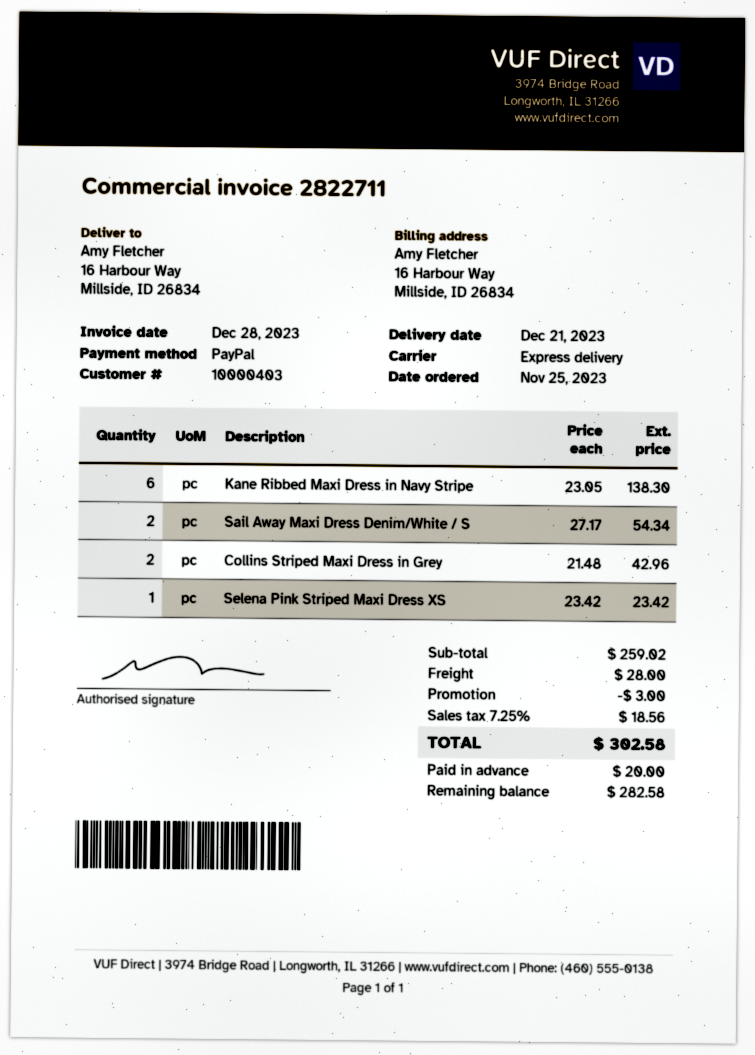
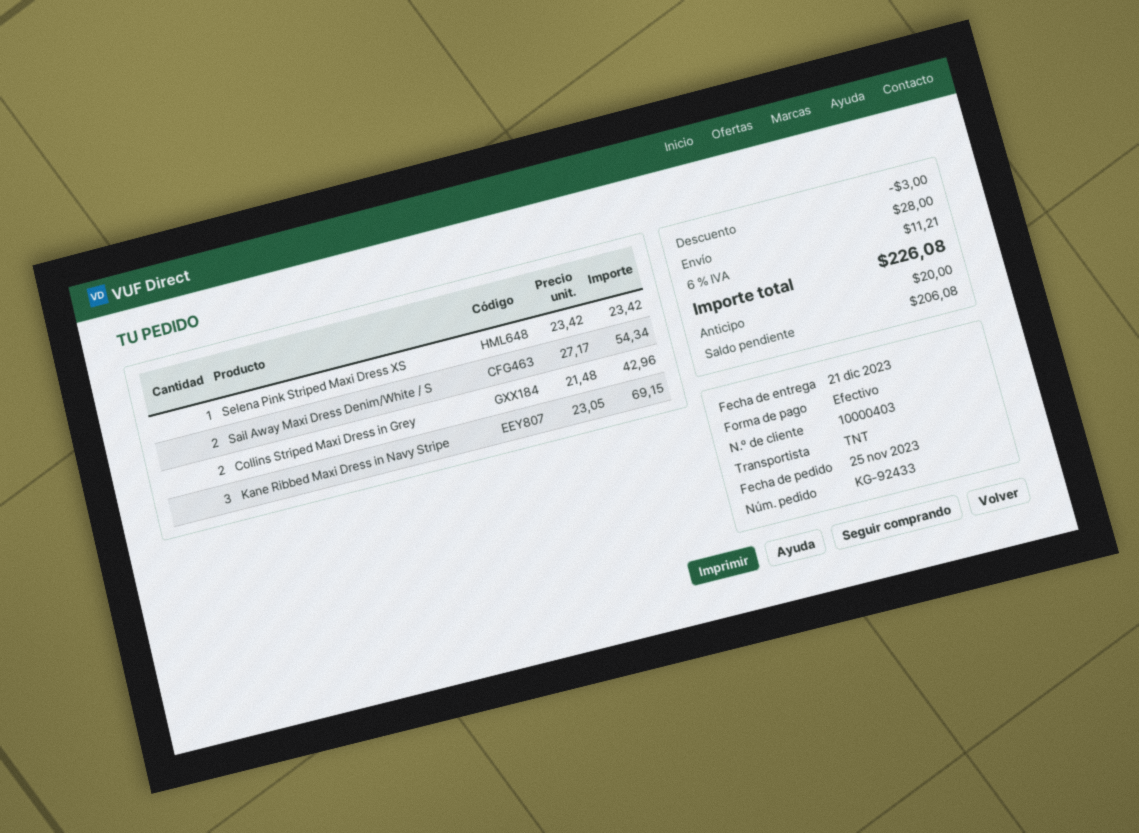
payment method: PayPal -> cash
shipping method: express -> TNT
Kane Ribbed Maxi Dress in Navy Stripe: 6 x 23.05 = 138.30 -> 3 x 23.05 = 69.15
tax: 7.25% = 18.56 -> 6% = 11.21
total: 302.58 -> 226.08
balance: 282.58 -> 206.08

